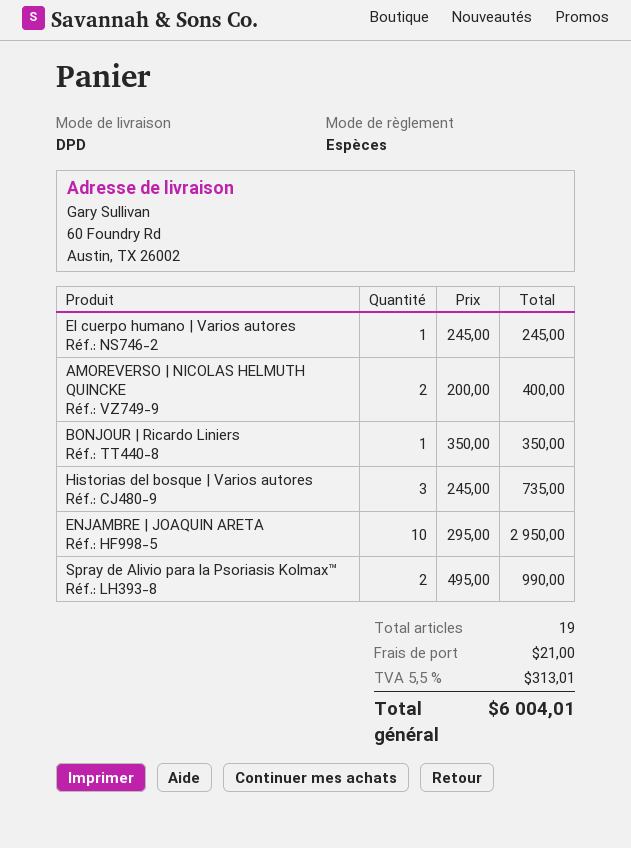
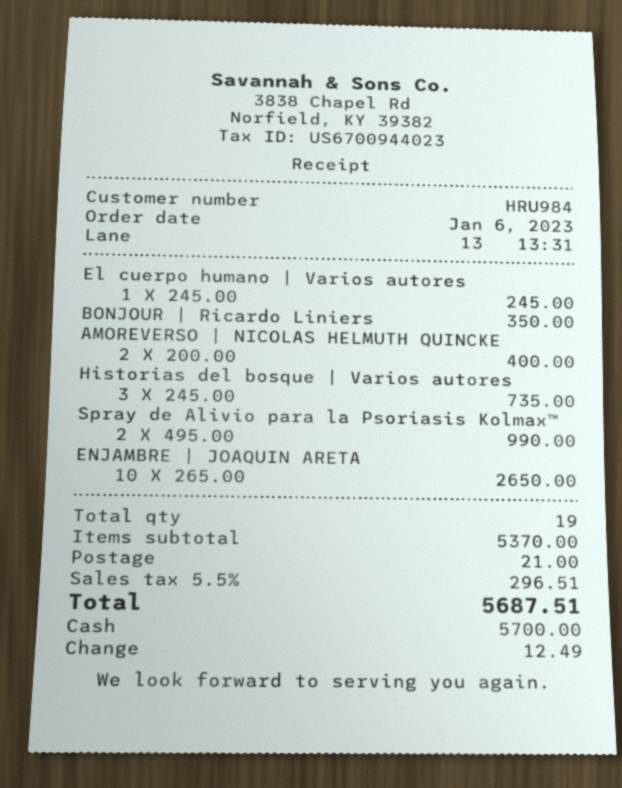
ENJAMBRE | JOAQUIN ARETA: 10 x 295.00 = 2950.00 -> 10 x 265.00 = 2650.00
tax: 5.5% = 313.01 -> 5.5% = 296.51
total: 6004.01 -> 5687.51

